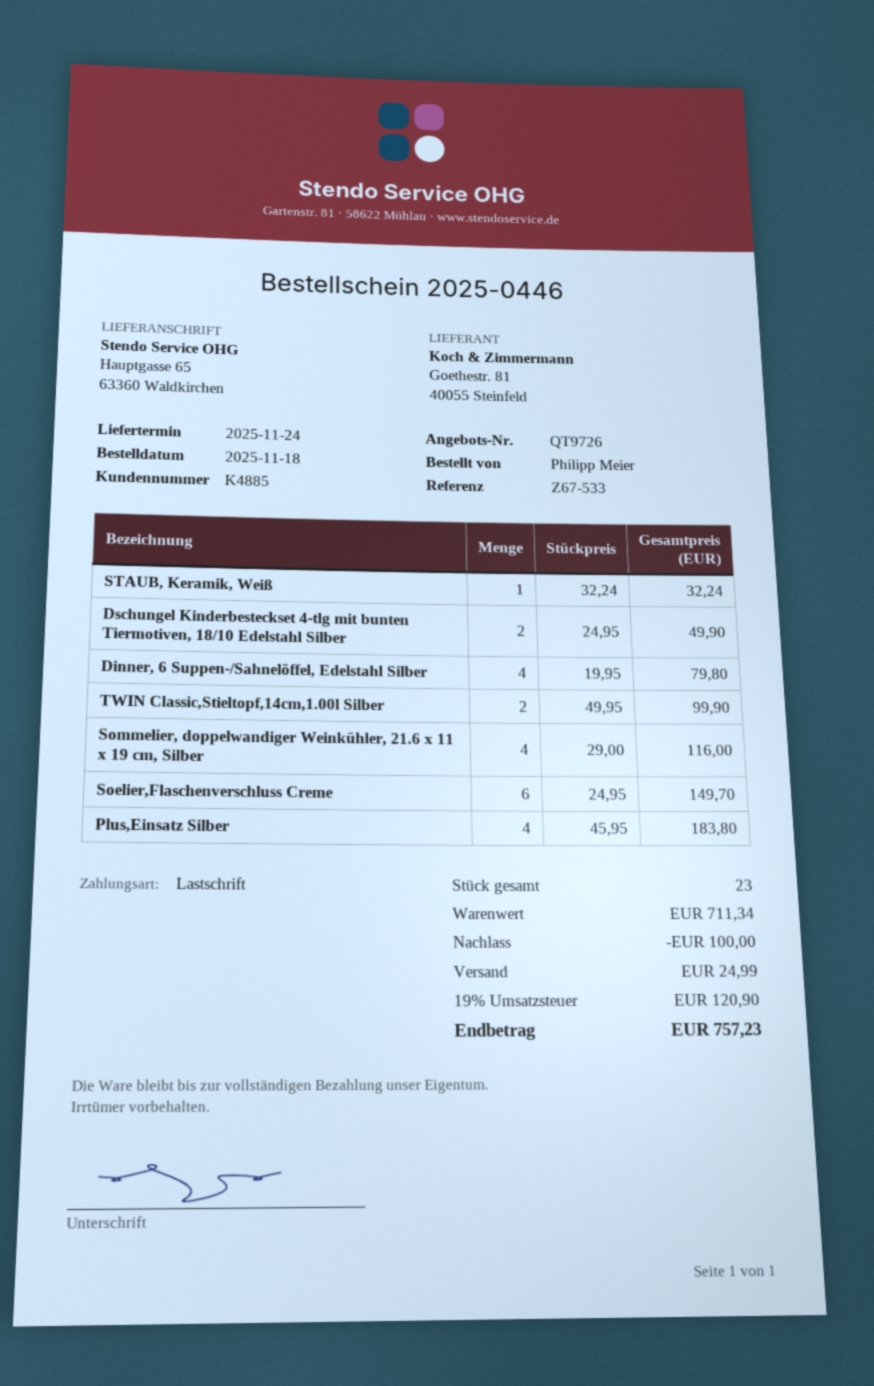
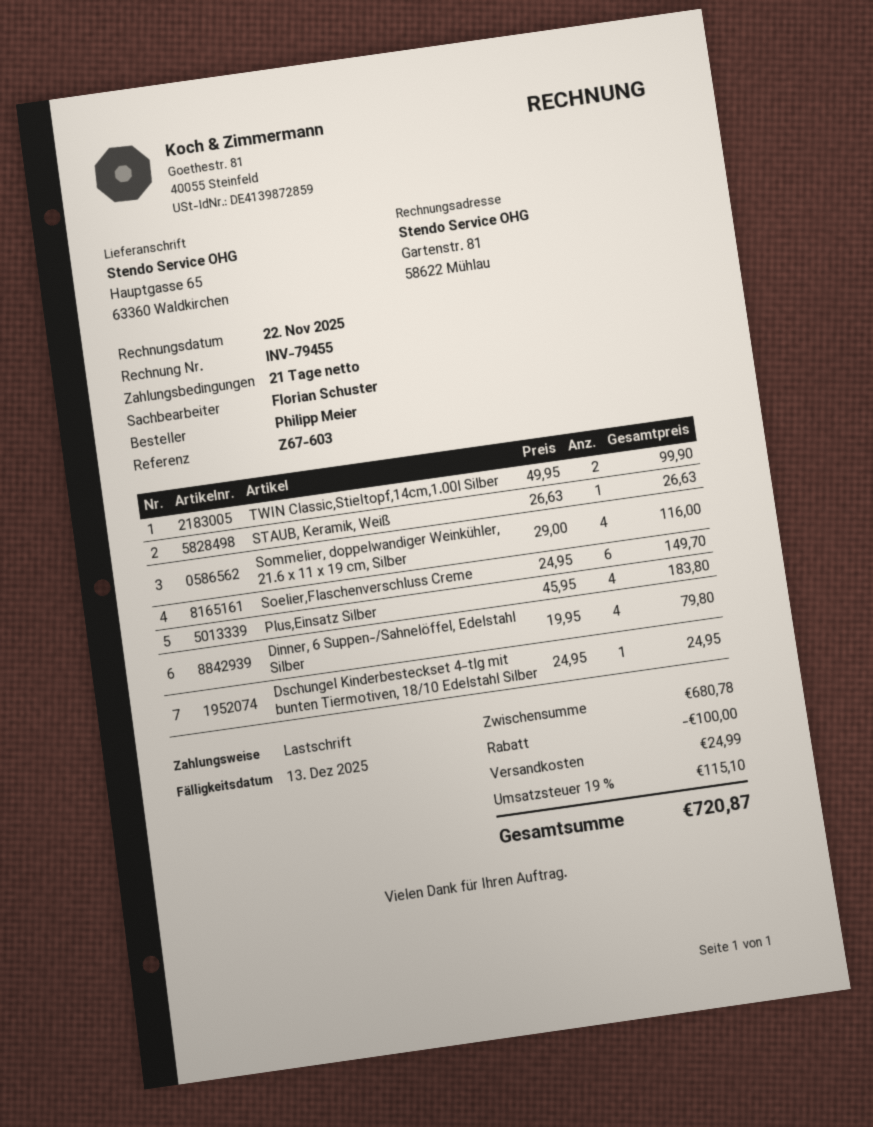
reference: Z67-533 -> Z67-603
STAUB, Keramik, Weiß: 1 x 32.24 = 32.24 -> 1 x 26.63 = 26.63
Dschungel Kinderbesteckset 4-tlg mit bunten Tiermotiven, 18/10 Edelstahl Silber: 2 x 24.95 = 49.90 -> 1 x 24.95 = 24.95
subtotal: 711.34 -> 680.78
tax: 19% = 120.90 -> 19% = 115.10
total: 757.23 -> 720.87

